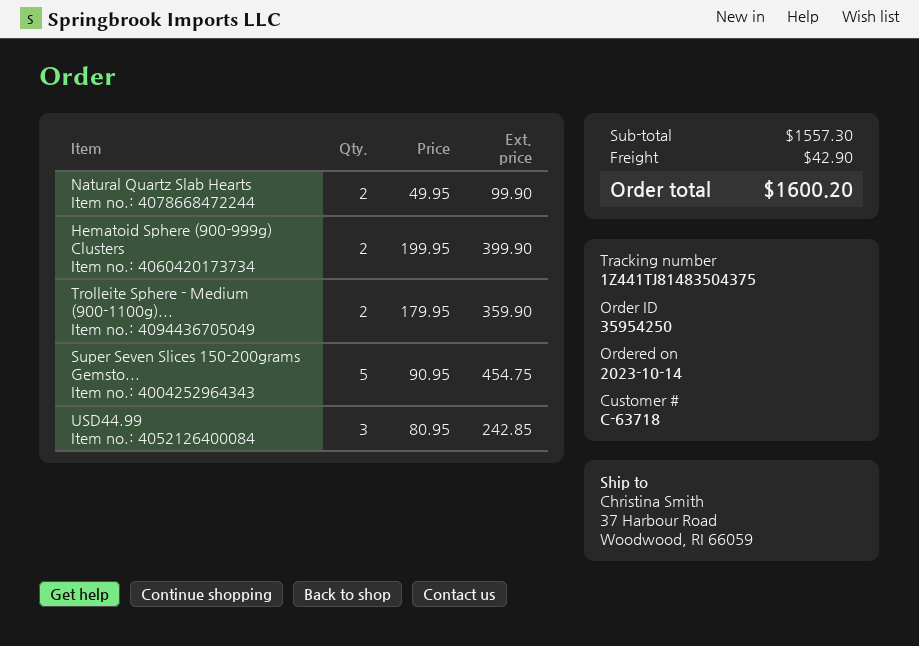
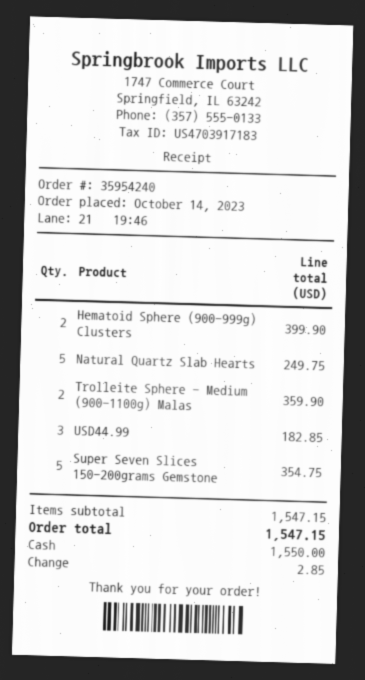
order number: 35954250 -> 35954240
Natural Quartz Slab Hearts: 2 for 99.90 -> 5 for 249.75
Super Seven Slices 150-200grams Gemsto...: 5 for 454.75 -> 5 for 354.75
USD44.99: 3 for 242.85 -> 3 for 182.85
subtotal: 1557.30 -> 1547.15
shipping: 42.90 -> none
total: 1600.20 -> 1547.15

